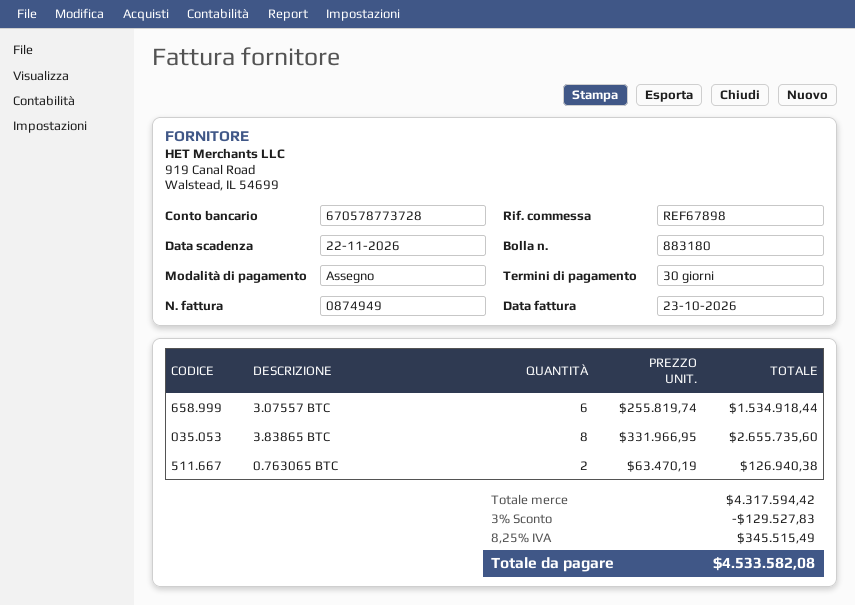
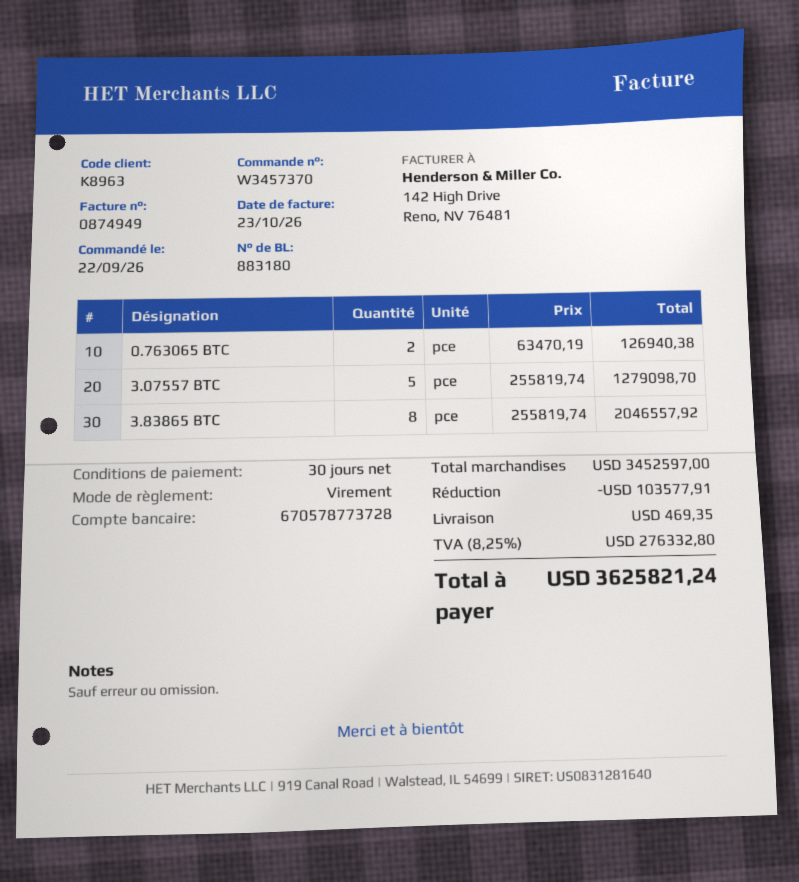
payment method: cheque -> bank transfer
3.07557 BTC: 6 x 255819.74 = 1534918.44 -> 5 x 255819.74 = 1279098.70
3.83865 BTC: 8 x 331966.95 = 2655735.60 -> 8 x 255819.74 = 2046557.92
subtotal: 4317594.42 -> 3452597.00
discount: 129527.83 -> 103577.91
shipping: none -> 469.35
tax: 8.25% = 345515.49 -> 8.25% = 276332.80
total: 4533582.08 -> 3625821.24

